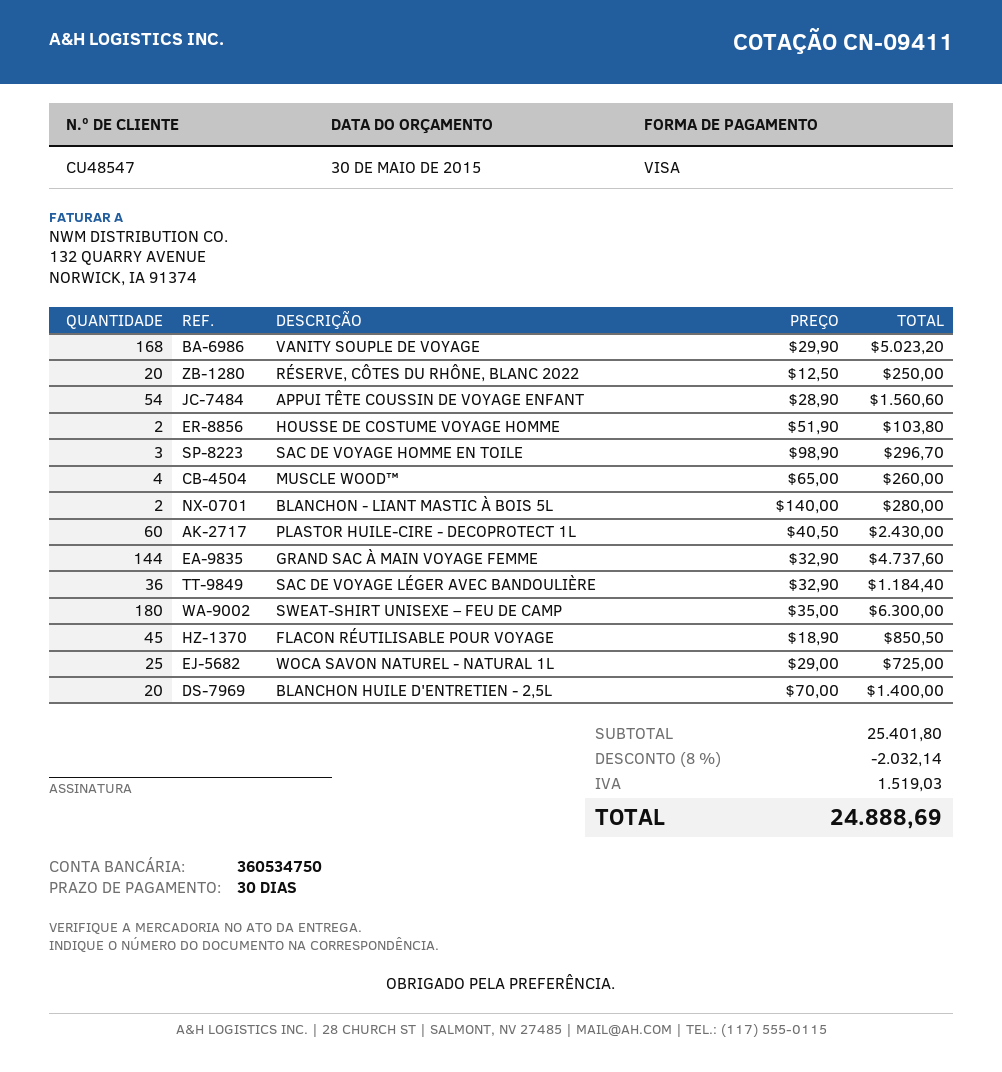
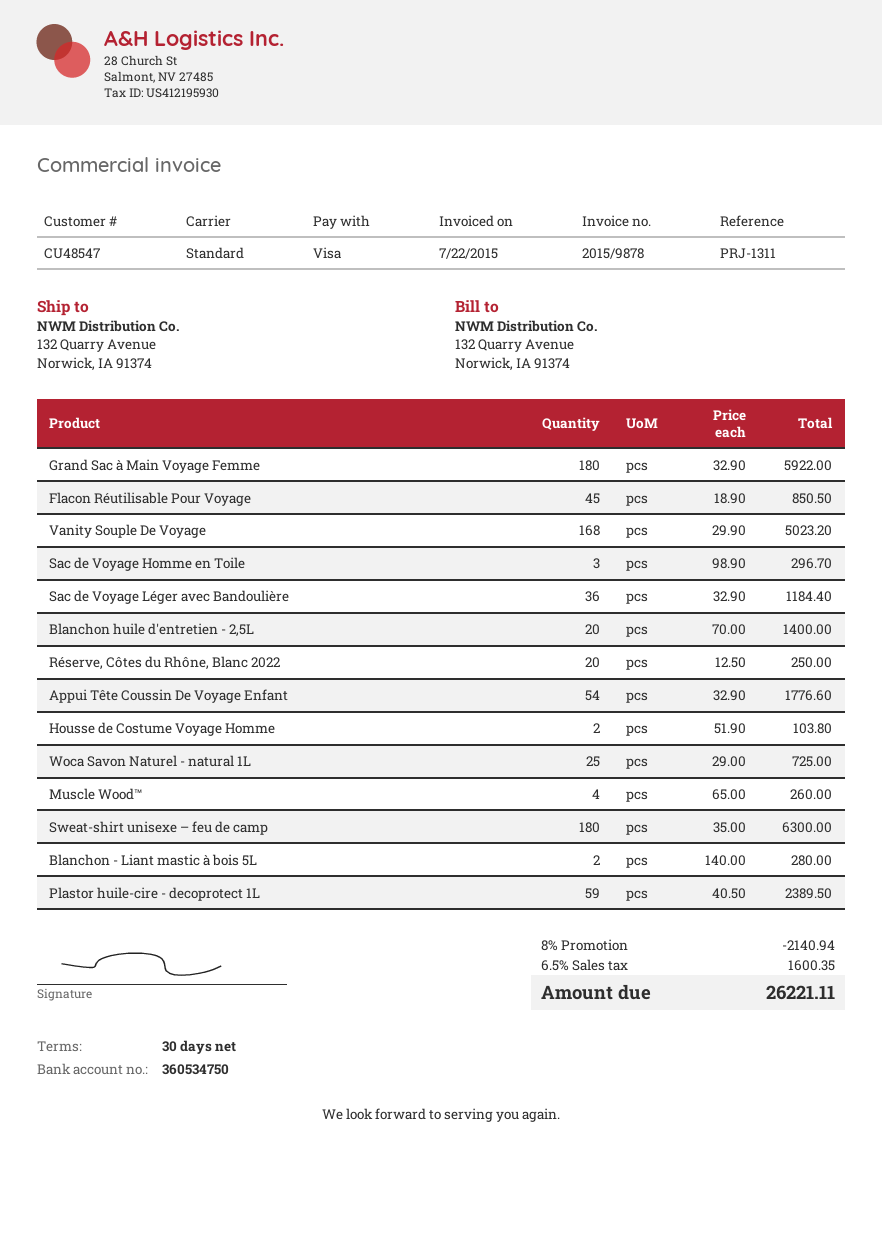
APPUI TÊTE COUSSIN DE VOYAGE ENFANT: 54 x 28.90 = 1560.60 -> 54 x 32.90 = 1776.60
PLASTOR HUILE-CIRE - DECOPROTECT 1L: 60 x 40.50 = 2430.00 -> 59 x 40.50 = 2389.50
GRAND SAC À MAIN VOYAGE FEMME: 144 x 32.90 = 4737.60 -> 180 x 32.90 = 5922.00
discount: 8% = 2032.14 -> 8% = 2140.94
tax: 1519.03 -> 1600.35
total: 24888.69 -> 26221.11

